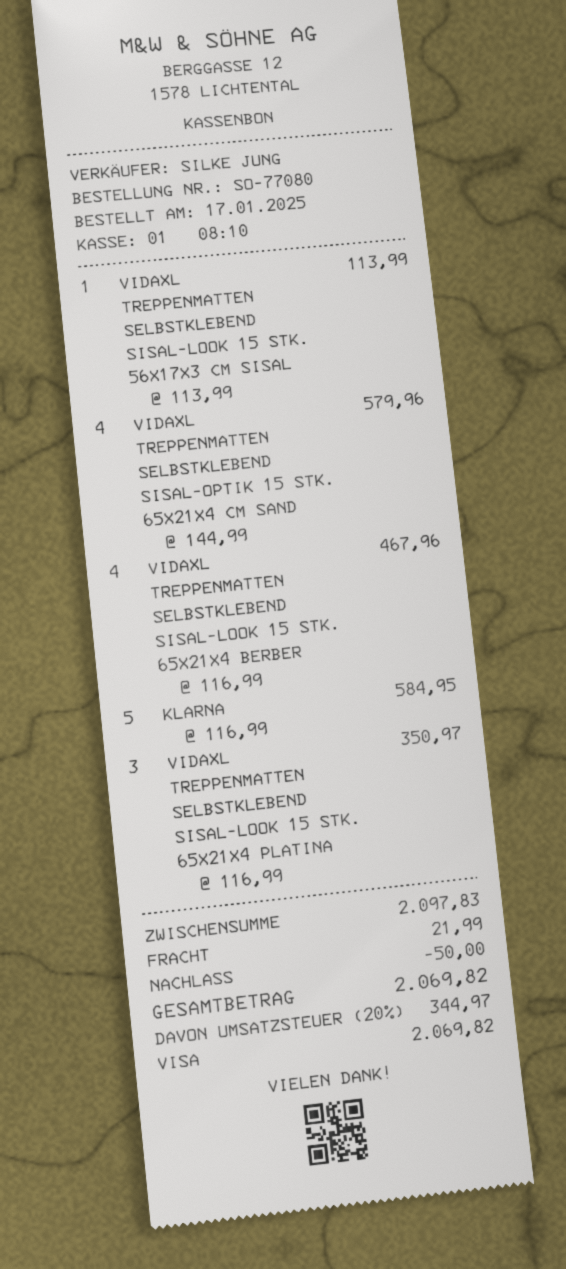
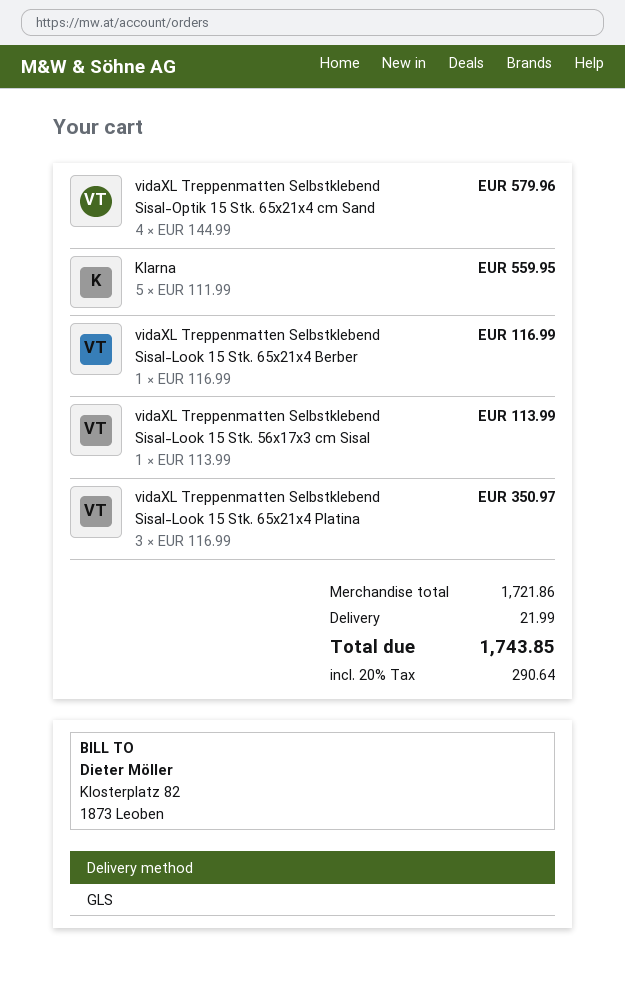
VIDAXL TREPPENMATTEN SELBSTKLEBEND SISAL-LOOK 15 STK. 65X21X4 BERBER: 4 x 116.99 = 467.96 -> 1 x 116.99 = 116.99
KLARNA: 5 x 116.99 = 584.95 -> 5 x 111.99 = 559.95
subtotal: 2097.83 -> 1721.86
discount: 50.00 -> none
tax: 20% = 344.97 -> 20% = 290.64
total: 2069.82 -> 1743.85

